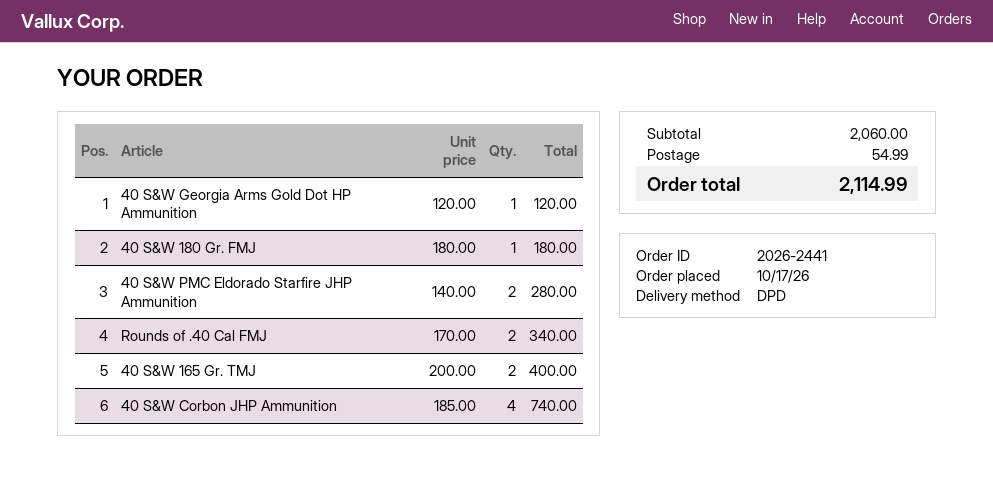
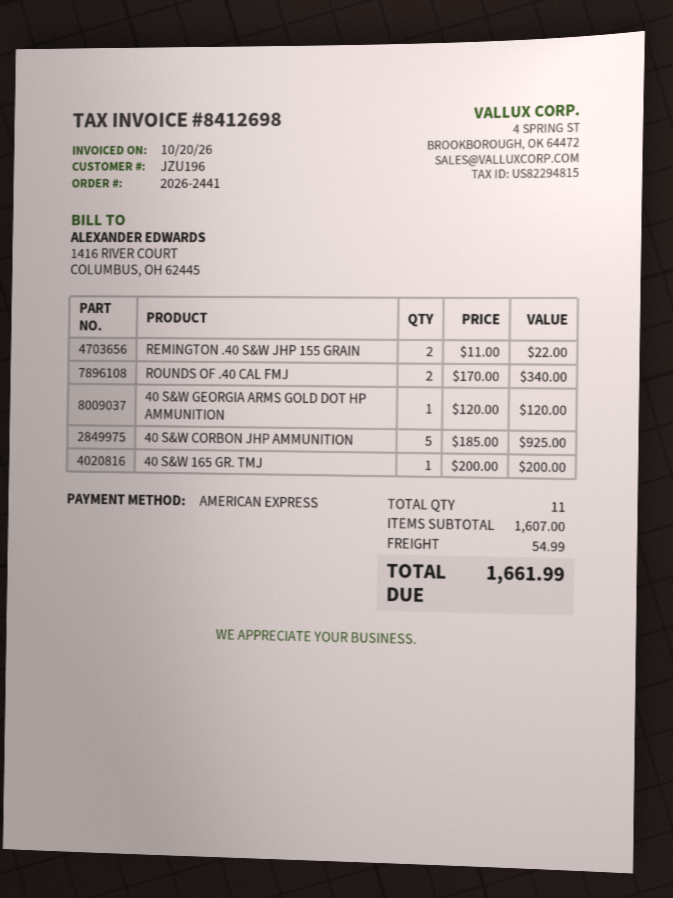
40 S&W 180 Gr. FMJ: 1 x 180.00 = 180.00 -> none
40 S&W PMC Eldorado Starfire JHP Ammunition: 2 x 140.00 = 280.00 -> none
40 S&W 165 Gr. TMJ: 2 x 200.00 = 400.00 -> 1 x 200.00 = 200.00
40 S&W Corbon JHP Ammunition: 4 x 185.00 = 740.00 -> 5 x 185.00 = 925.00
REMINGTON .40 S&W JHP 155 GRAIN: none -> 2 x 11.00 = 22.00
subtotal: 2060.00 -> 1607.00
total: 2114.99 -> 1661.99

